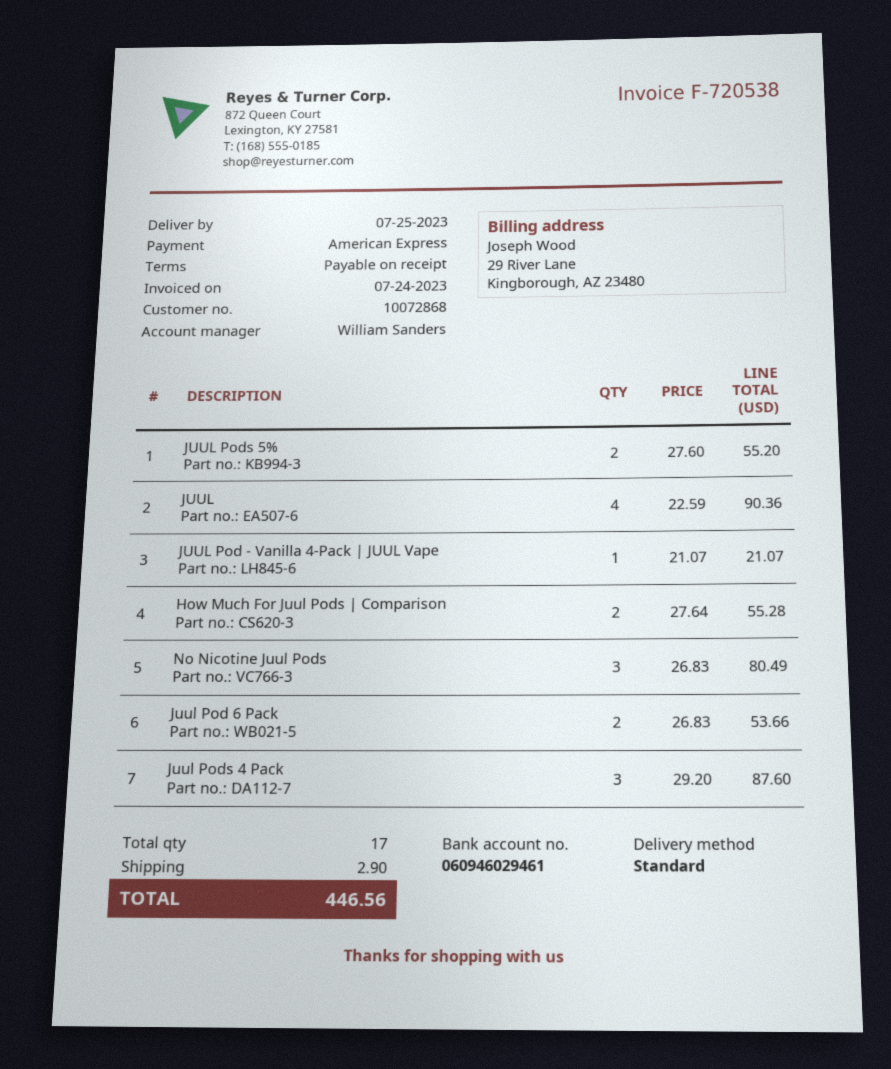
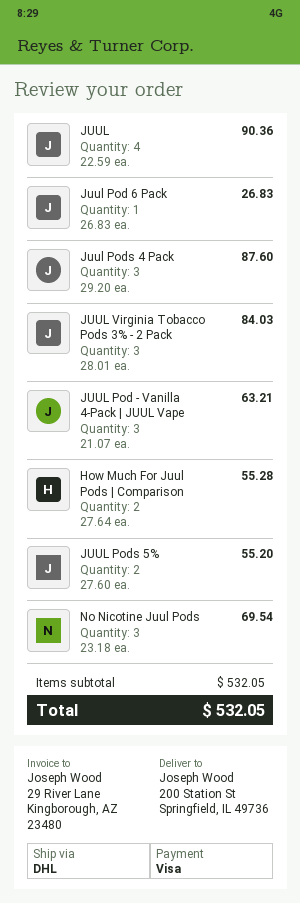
payment method: American Express -> Visa
shipping method: standard -> DHL
JUUL Pod - Vanilla 4-Pack | JUUL Vape: 1 x 21.07 = 21.07 -> 3 x 21.07 = 63.21
No Nicotine Juul Pods: 3 x 26.83 = 80.49 -> 3 x 23.18 = 69.54
Juul Pod 6 Pack: 2 x 26.83 = 53.66 -> 1 x 26.83 = 26.83
JUUL Virginia Tobacco Pods 3% - 2 Pack: none -> 3 x 28.01 = 84.03
shipping: 2.90 -> none
total: 446.56 -> 532.05

